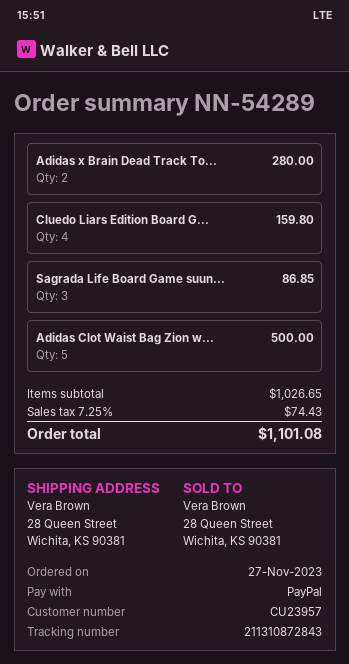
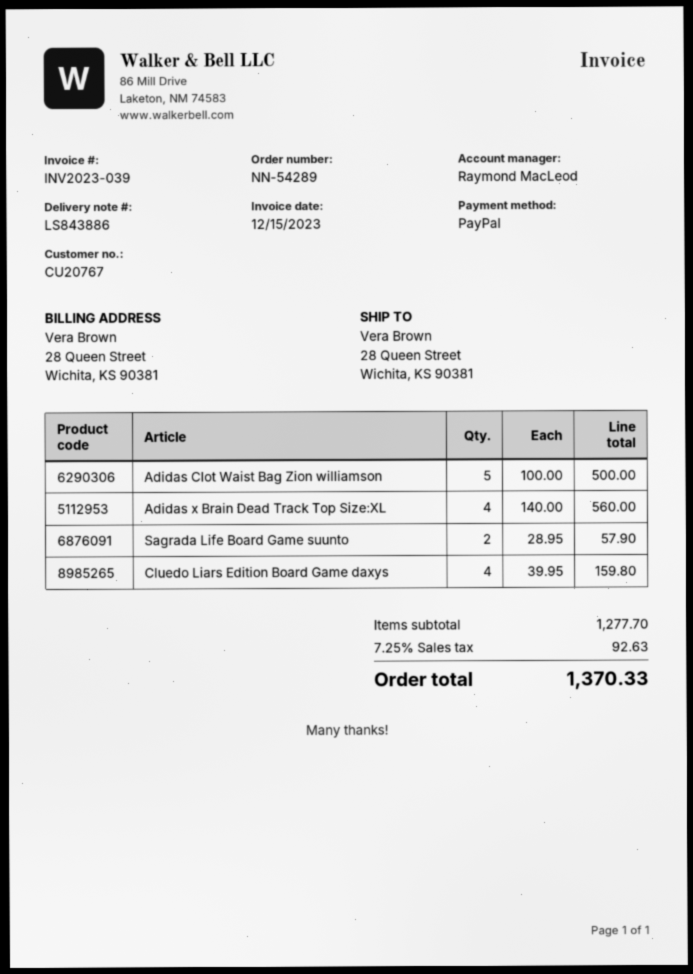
customer number: CU23957 -> CU20767
Adidas x Brain Dead Track To...: 2 for 280.00 -> 4 for 560.00
Sagrada Life Board Game suun...: 3 for 86.85 -> 2 for 57.90
subtotal: 1026.65 -> 1277.70
tax: 7.25% = 74.43 -> 7.25% = 92.63
total: 1101.08 -> 1370.33

